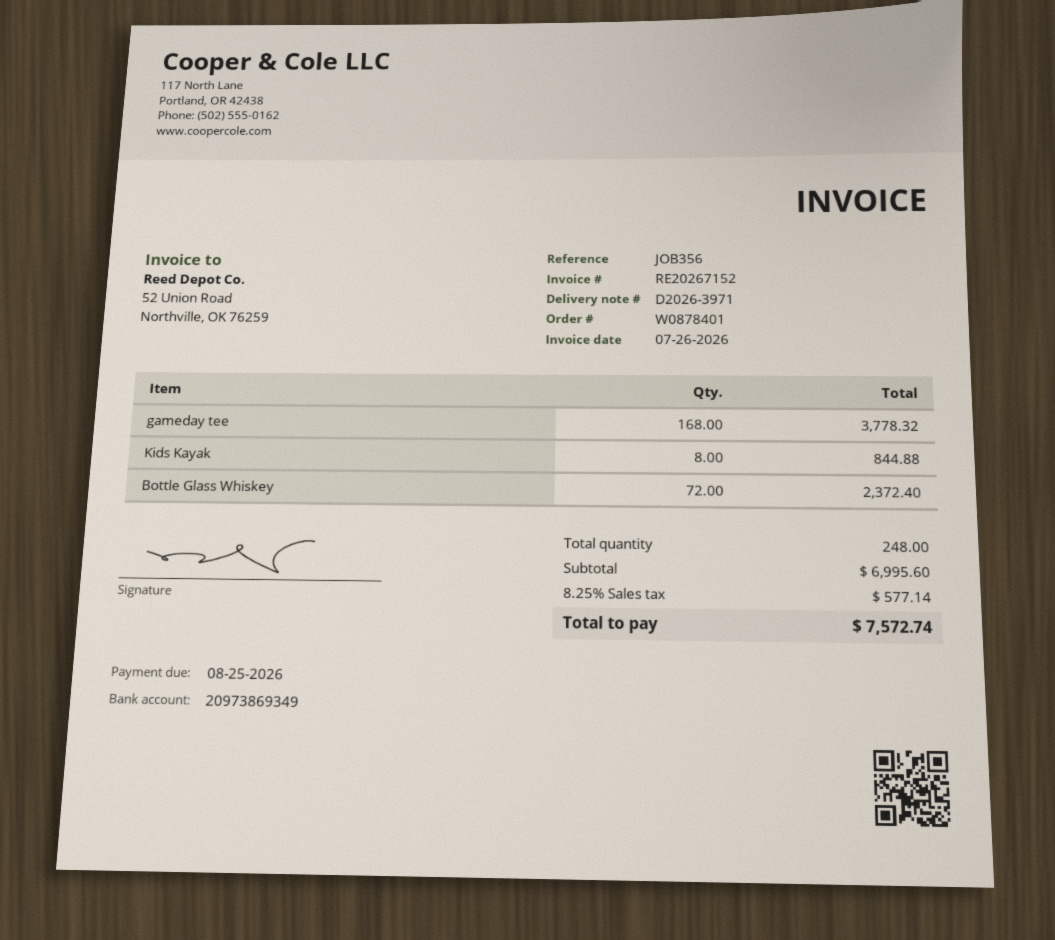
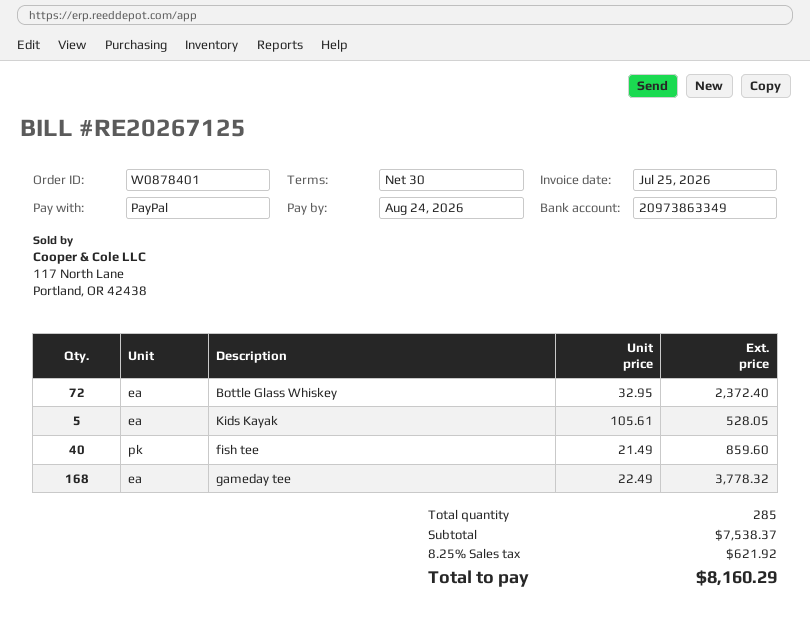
invoice number: RE20267152 -> RE20267125
invoice date: 2026-07-26 -> 2026-07-25
due date: 2026-08-25 -> 2026-08-24
bank account: 20973869349 -> 20973863349
Kids Kayak: 8 for 844.88 -> 5 for 528.05
fish tee: none -> 40 for 859.60
total quantity: 248 -> 285
subtotal: 6995.60 -> 7538.37
tax: 8.25% = 577.14 -> 8.25% = 621.92
total: 7572.74 -> 8160.29

